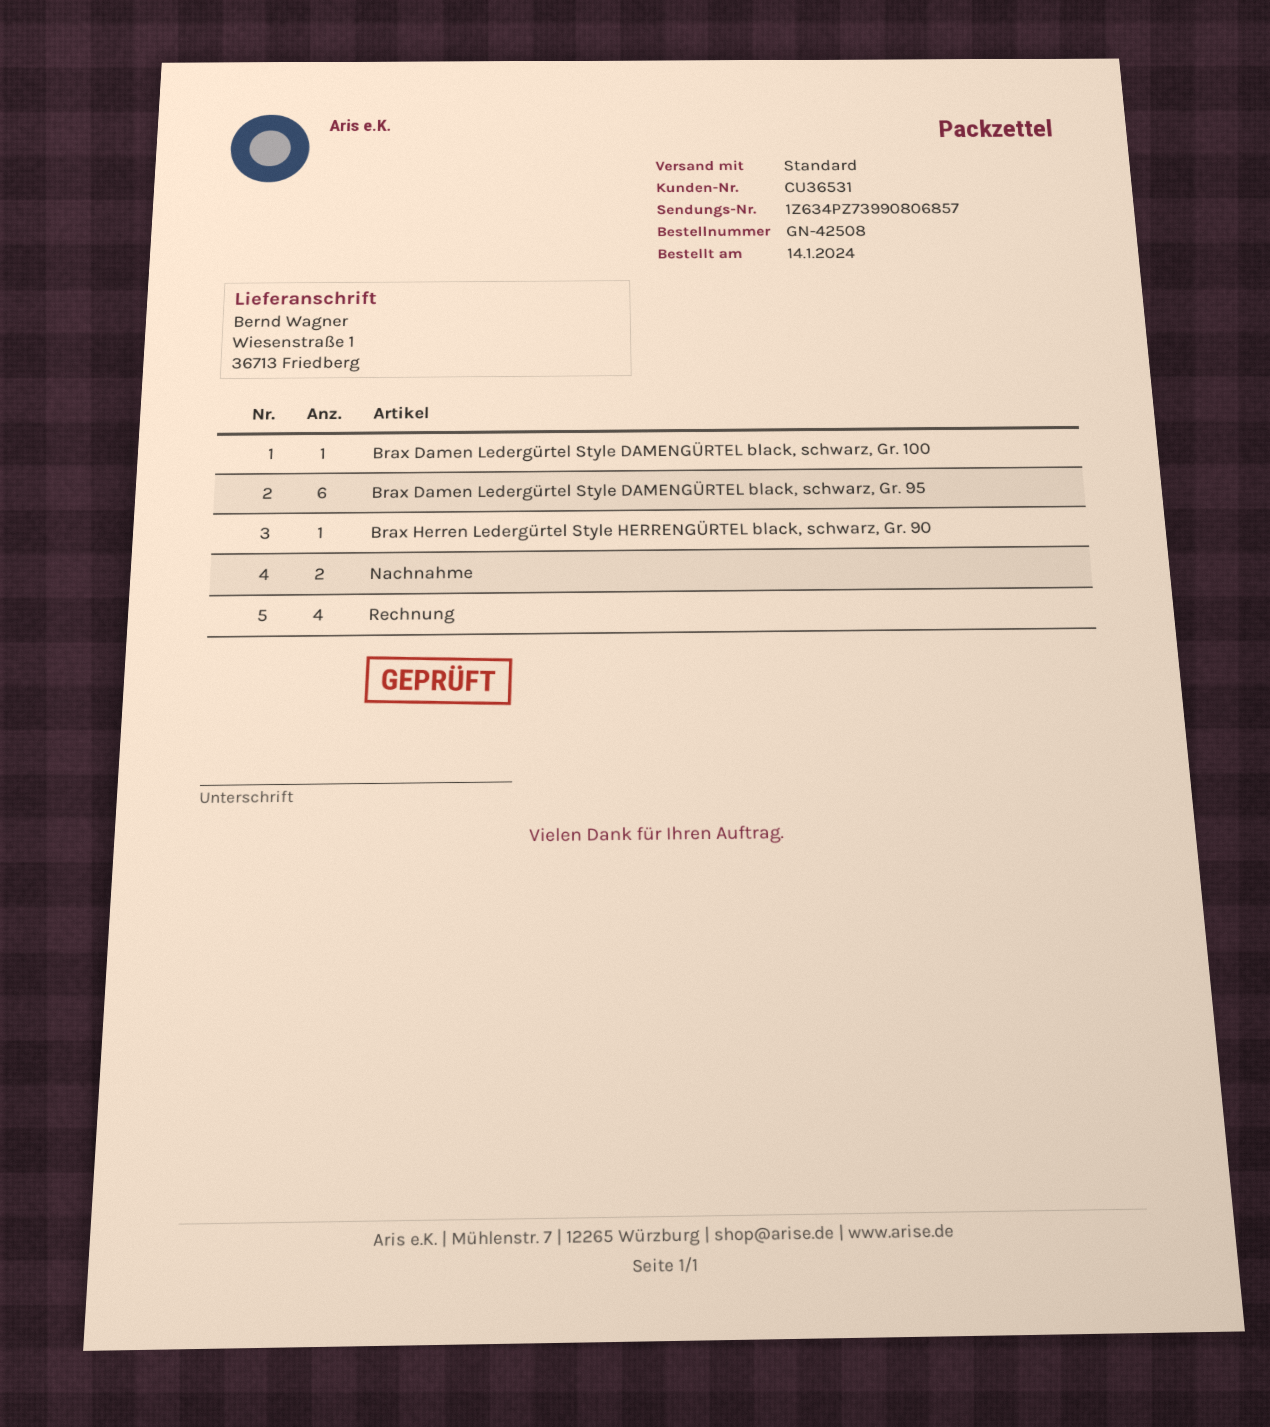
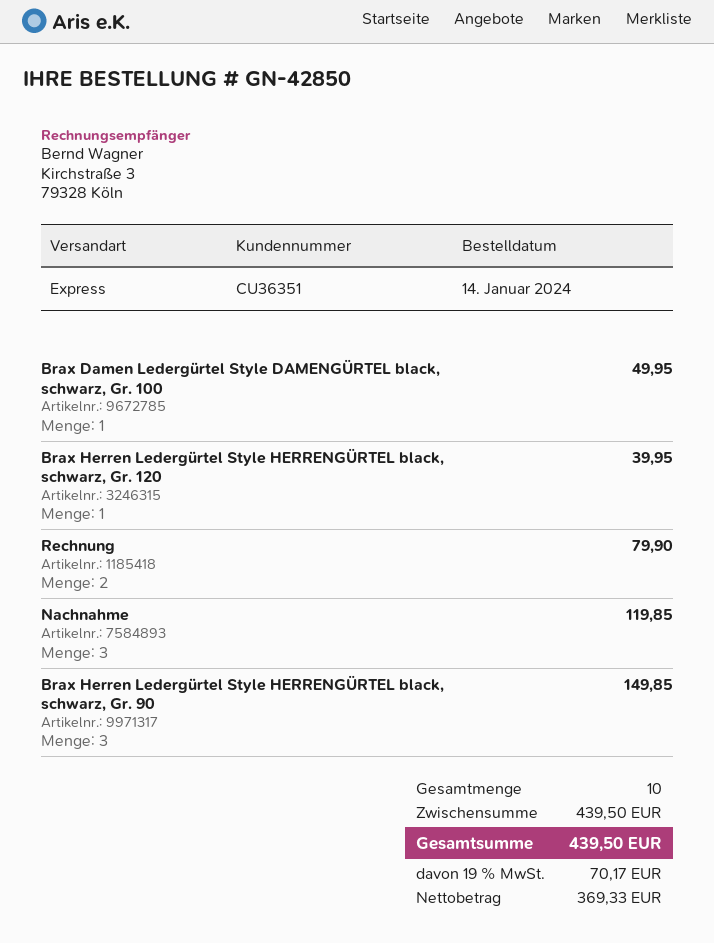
order number: GN-42508 -> GN-42850
customer number: CU36531 -> CU36351
shipping method: standard -> express
Brax Damen Ledergürtel Style DAMENGÜRTEL black, schwarz, Gr. 95: 6 -> none
Brax Herren Ledergürtel Style HERRENGÜRTEL black, schwarz, Gr. 90: 1 -> 3
Nachnahme: 2 -> 3
Rechnung: 4 -> 2
Brax Herren Ledergürtel Style HERRENGÜRTEL black, schwarz, Gr. 120: none -> 1

